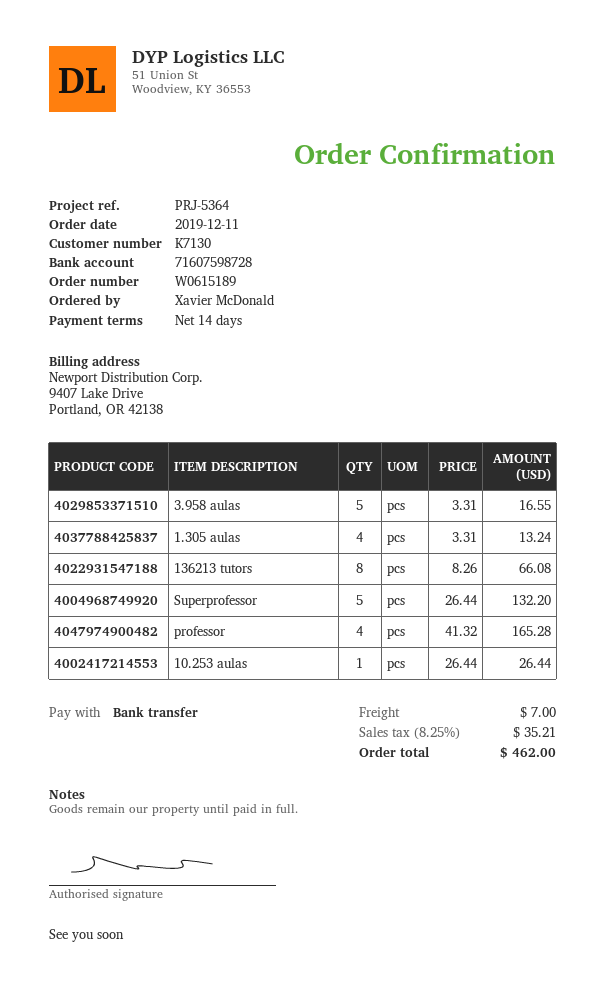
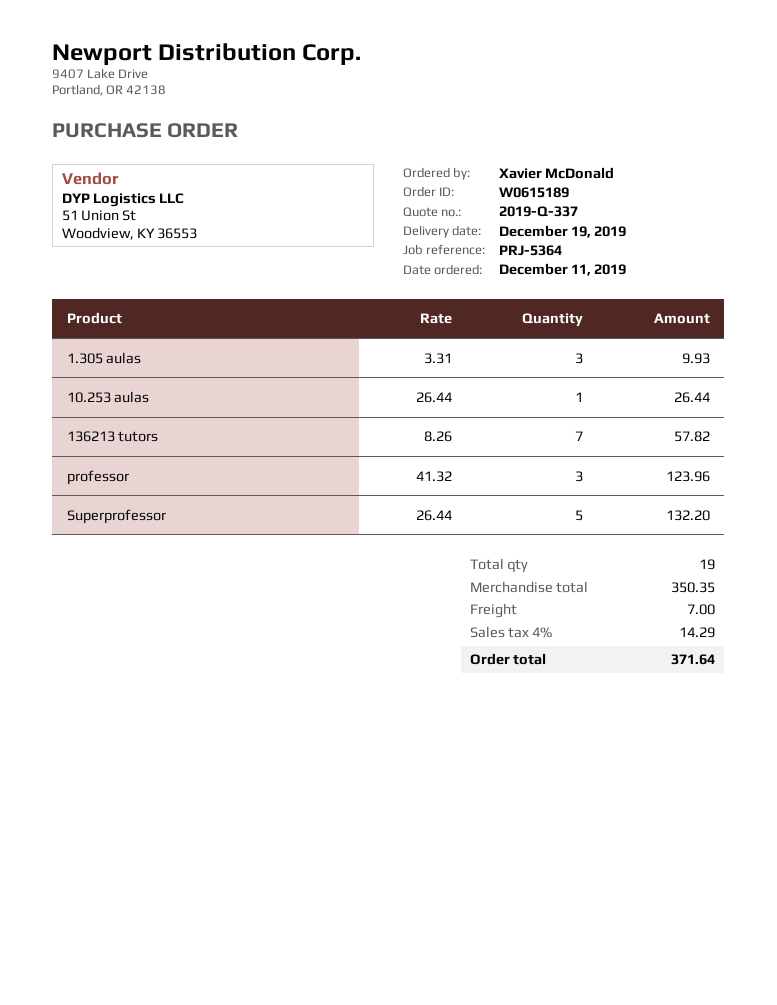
3.958 aulas: 5 x 3.31 = 16.55 -> none
1.305 aulas: 4 x 3.31 = 13.24 -> 3 x 3.31 = 9.93
136213 tutors: 8 x 8.26 = 66.08 -> 7 x 8.26 = 57.82
professor: 4 x 41.32 = 165.28 -> 3 x 41.32 = 123.96
tax: 8.25% = 35.21 -> 4% = 14.29
total: 462.00 -> 371.64

